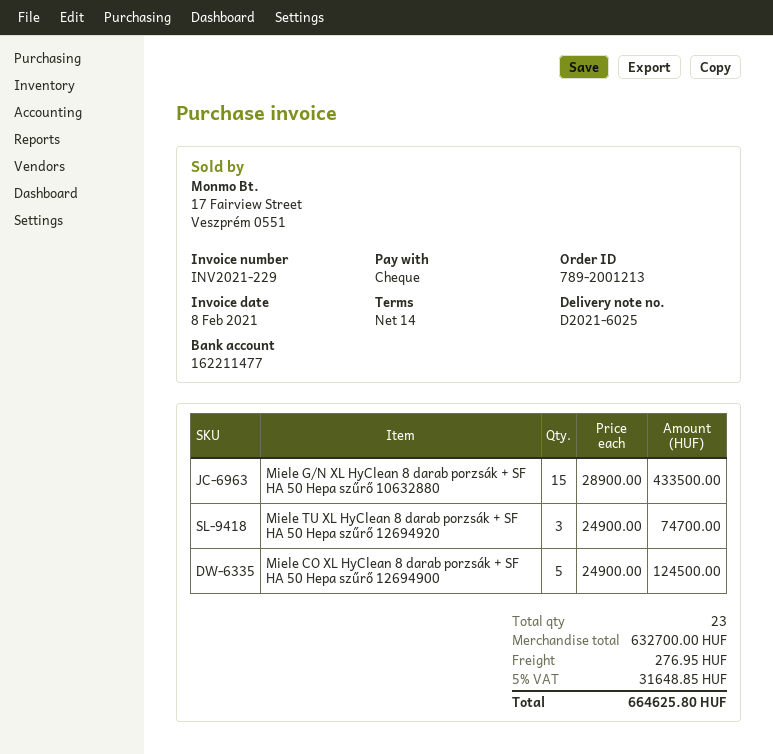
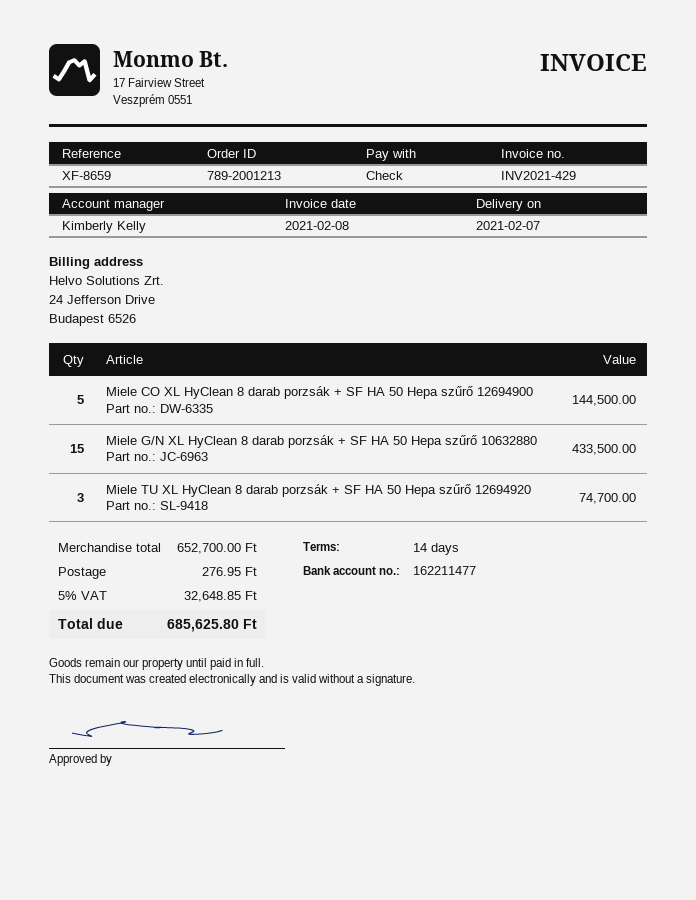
invoice number: INV2021-229 -> INV2021-429
Miele CO XL HyClean 8 darab porzsák + SF HA 50 Hepa szűrő 12694900: 5 for 124500.00 -> 5 for 144500.00
subtotal: 632700.00 -> 652700.00
tax: 5% = 31648.85 -> 5% = 32648.85
total: 664625.80 -> 685625.80

